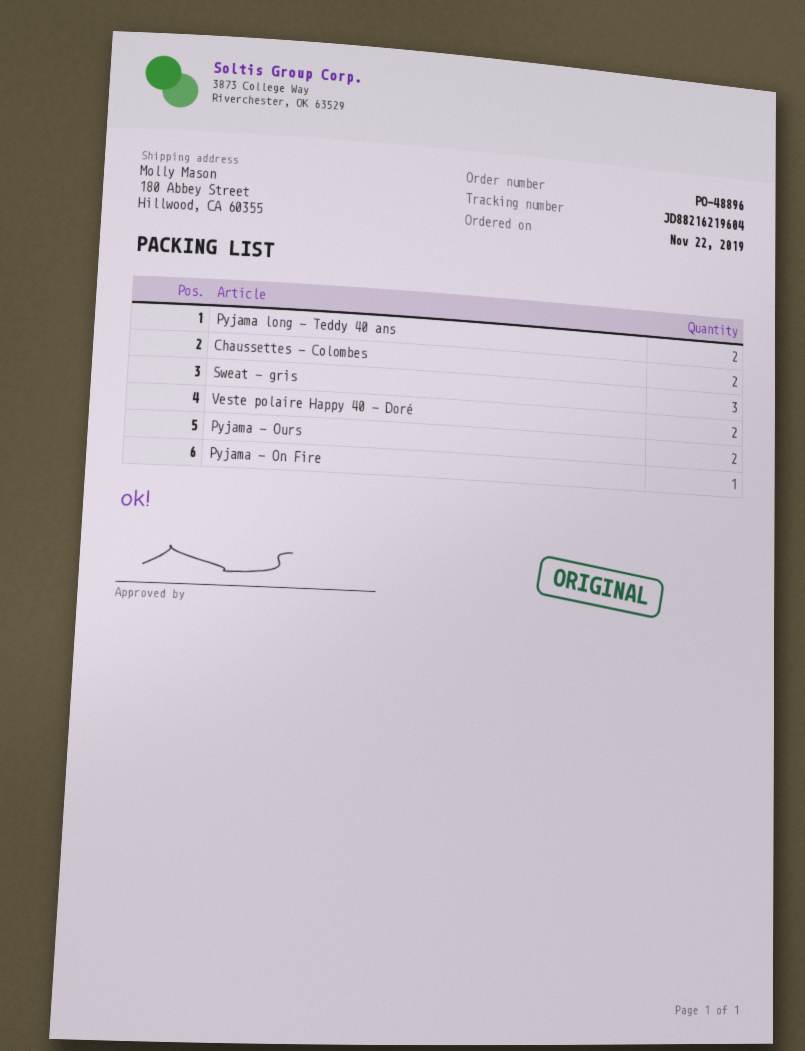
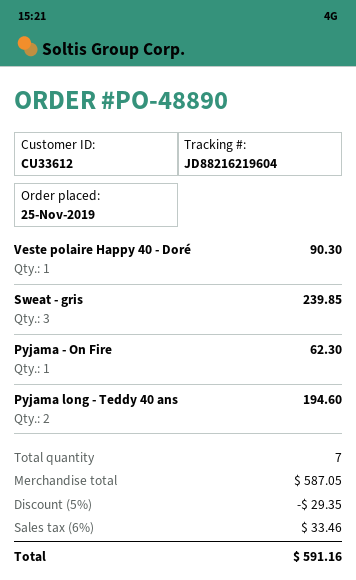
order number: PO-48896 -> PO-48890
order date: 2019-11-22 -> 2019-11-25
Chaussettes - Colombes: 2 -> none
Veste polaire Happy 40 - Doré: 2 -> 1
Pyjama - Ours: 2 -> none

